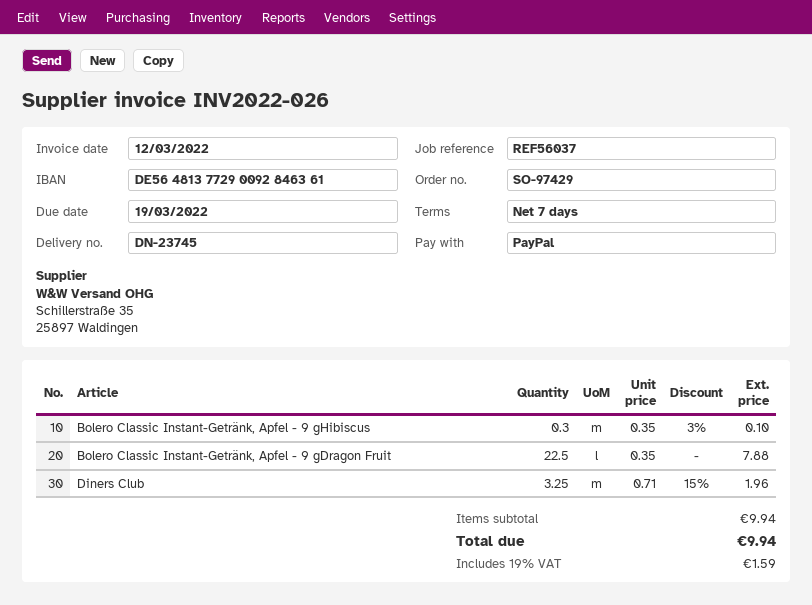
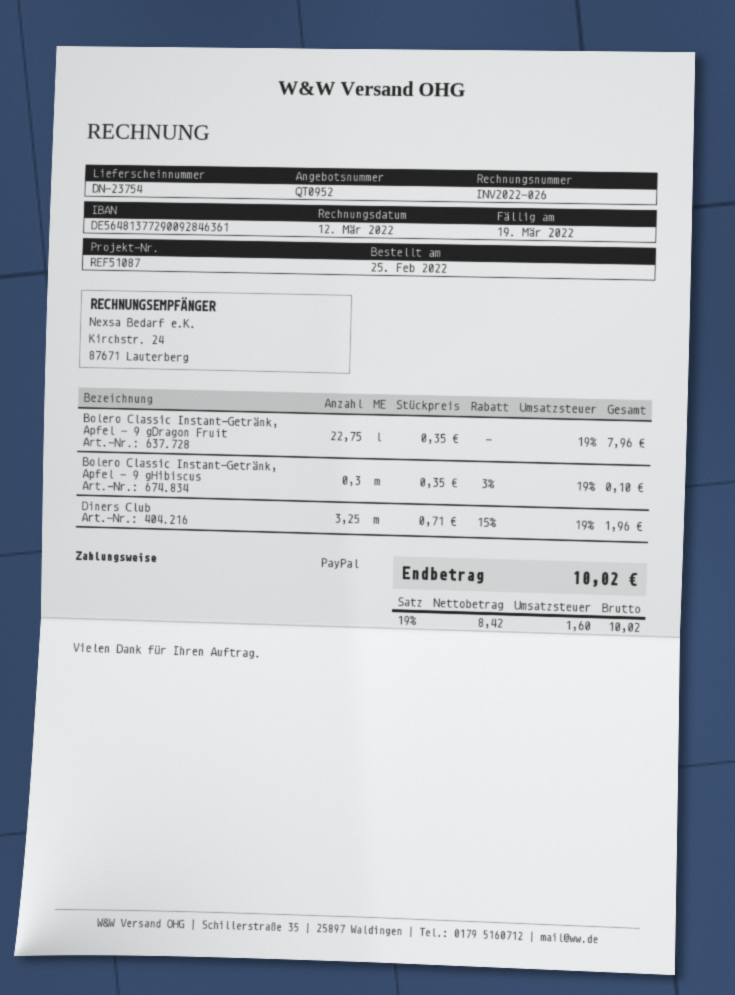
delivery note number: DN-23745 -> DN-23754
reference: REF56037 -> REF51087
Bolero Classic Instant-Getränk, Apfel - 9 gDragon Fruit: 22.5 x 0.35 = 7.88 -> 22.75 x 0.35 = 7.96
tax: 19% = 1.59 -> 19% = 1.60
total: 9.94 -> 10.02

